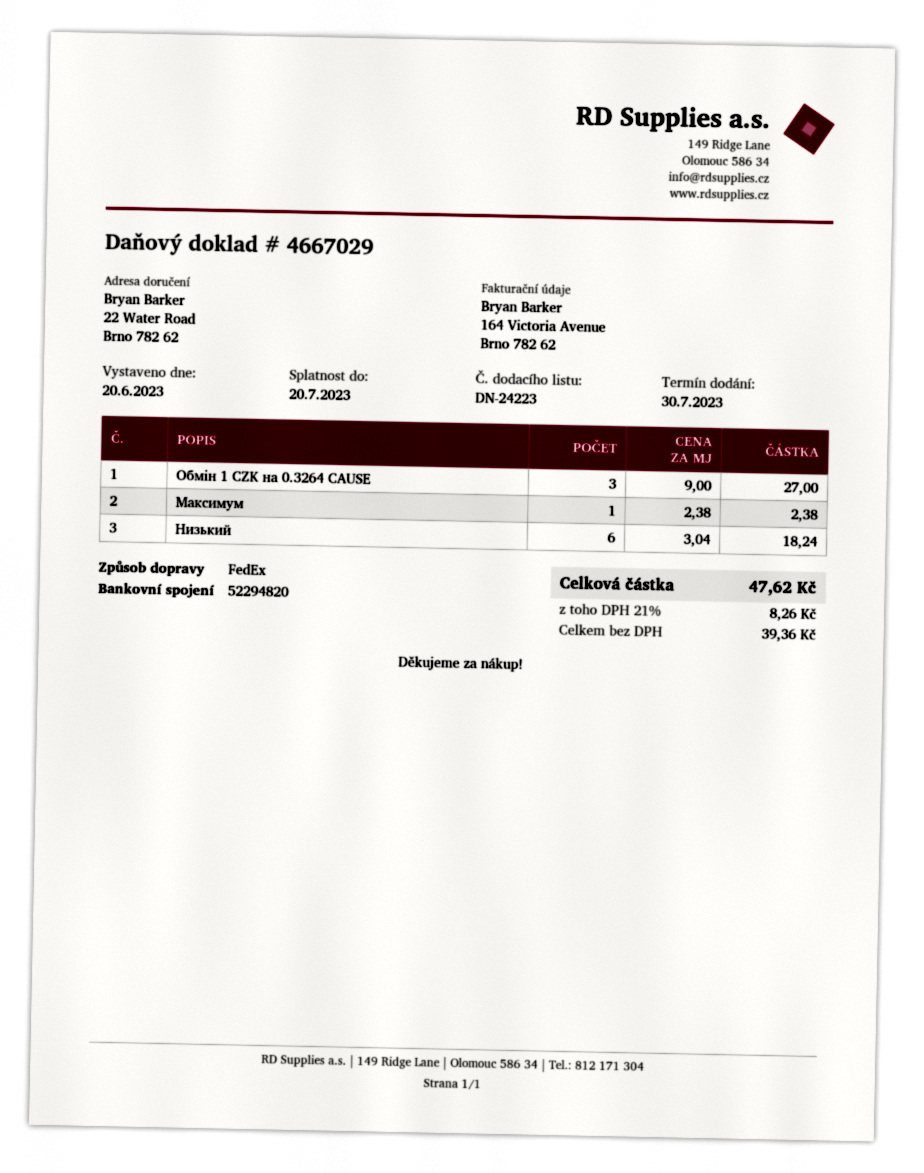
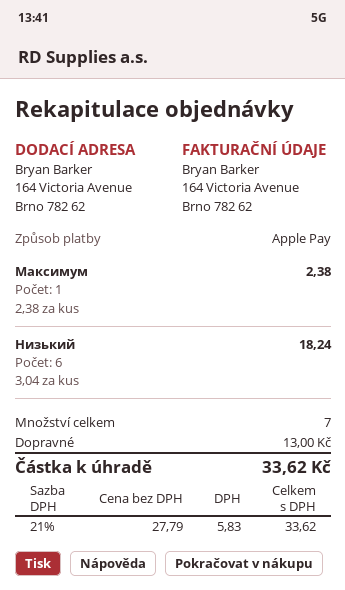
ship to: 22 Water Road, Brno 782 62 -> 164 Victoria Avenue, Brno 782 62
Обмін 1 CZK на 0.3264 CAUSE: 3 x 9.00 = 27.00 -> none
shipping: none -> 13.00
net: 39.36 -> 27.79
tax: 21% = 8.26 -> 21% = 5.83
total: 47.62 -> 33.62

